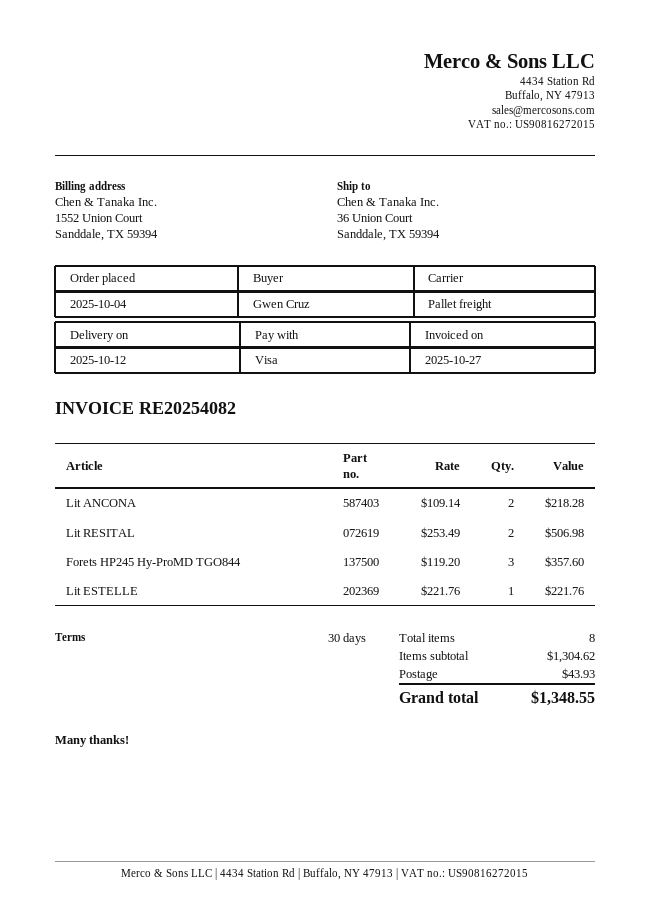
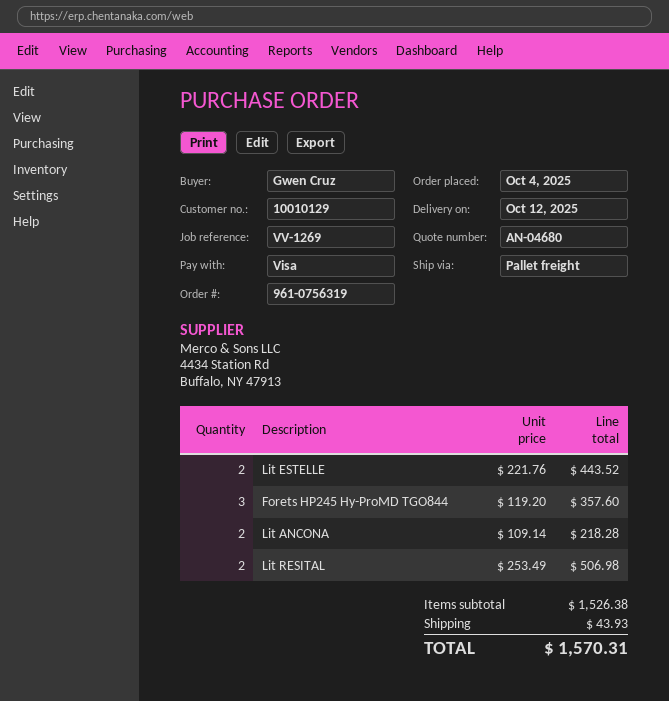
Lit ESTELLE: 1 x 221.76 = 221.76 -> 2 x 221.76 = 443.52
subtotal: 1304.62 -> 1526.38
total: 1348.55 -> 1570.31

